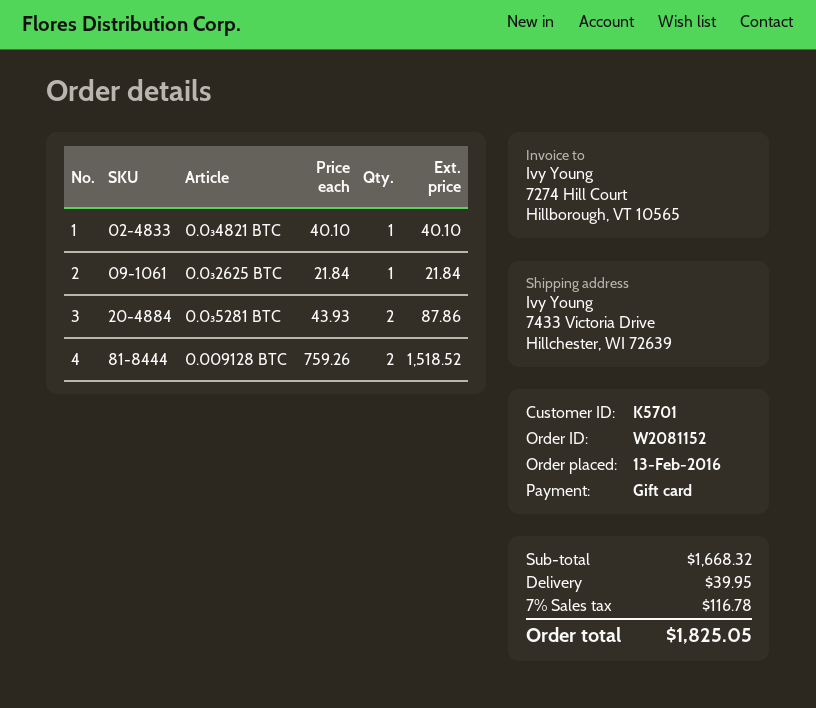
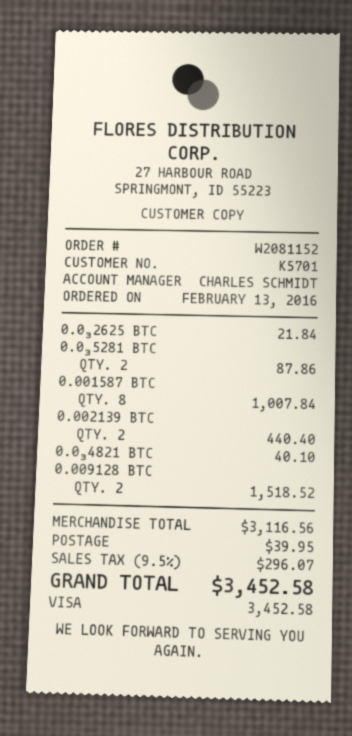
payment method: gift card -> Visa
0.001587 BTC: none -> 8 for 1007.84
0.002139 BTC: none -> 2 for 440.40
subtotal: 1668.32 -> 3116.56
tax: 7% = 116.78 -> 9.5% = 296.07
total: 1825.05 -> 3452.58

